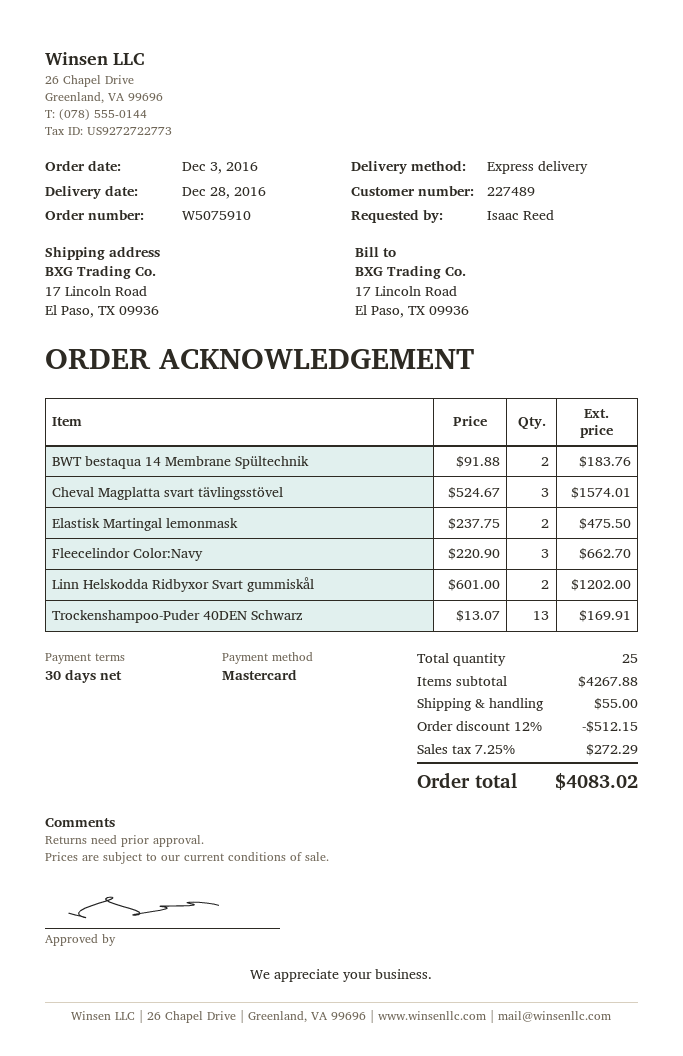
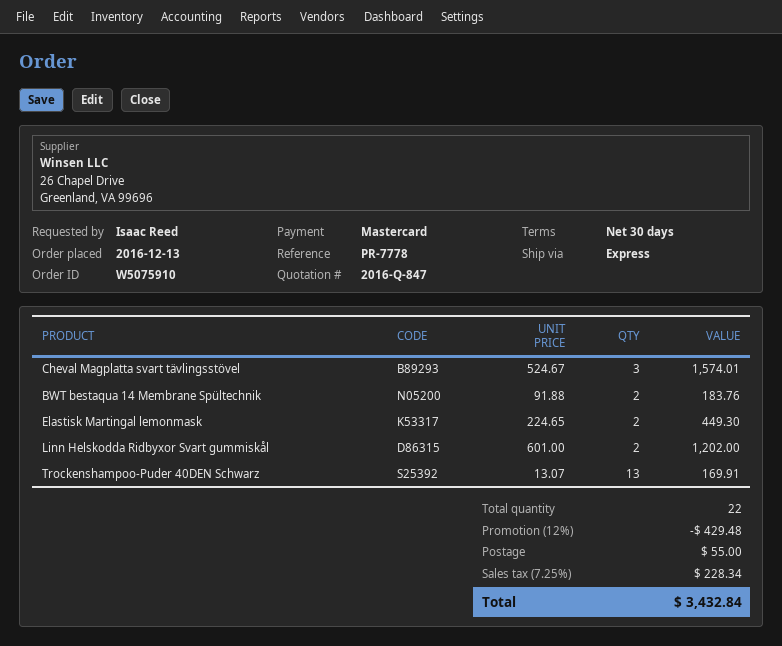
order date: 2016-12-03 -> 2016-12-13
Elastisk Martingal lemonmask: 2 x 237.75 = 475.50 -> 2 x 224.65 = 449.30
Fleecelindor Color:Navy: 3 x 220.90 = 662.70 -> none
total quantity: 25 -> 22
discount: 12% = 512.15 -> 12% = 429.48
tax: 7.25% = 272.29 -> 7.25% = 228.34
total: 4083.02 -> 3432.84

